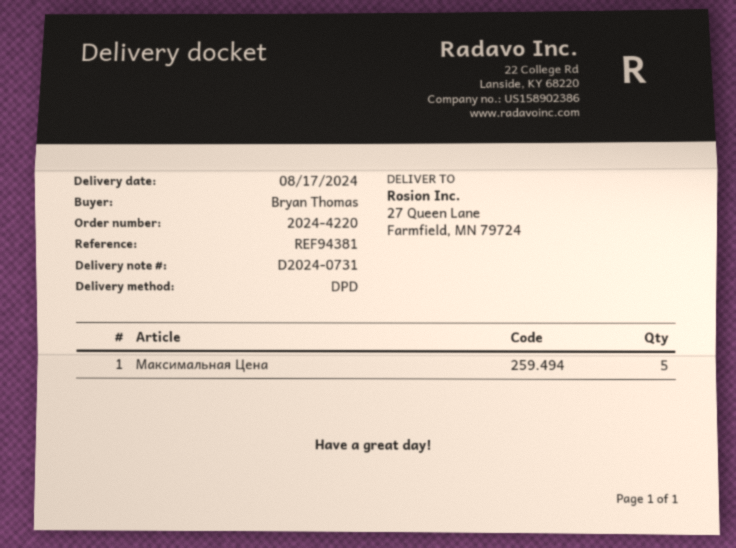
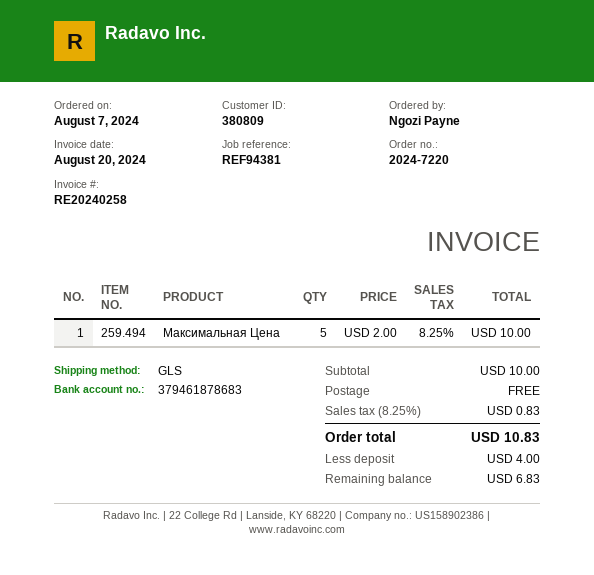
order number: 2024-4220 -> 2024-7220
ordered by: Bryan Thomas -> Ngozi Payne
shipping method: DPD -> GLS

